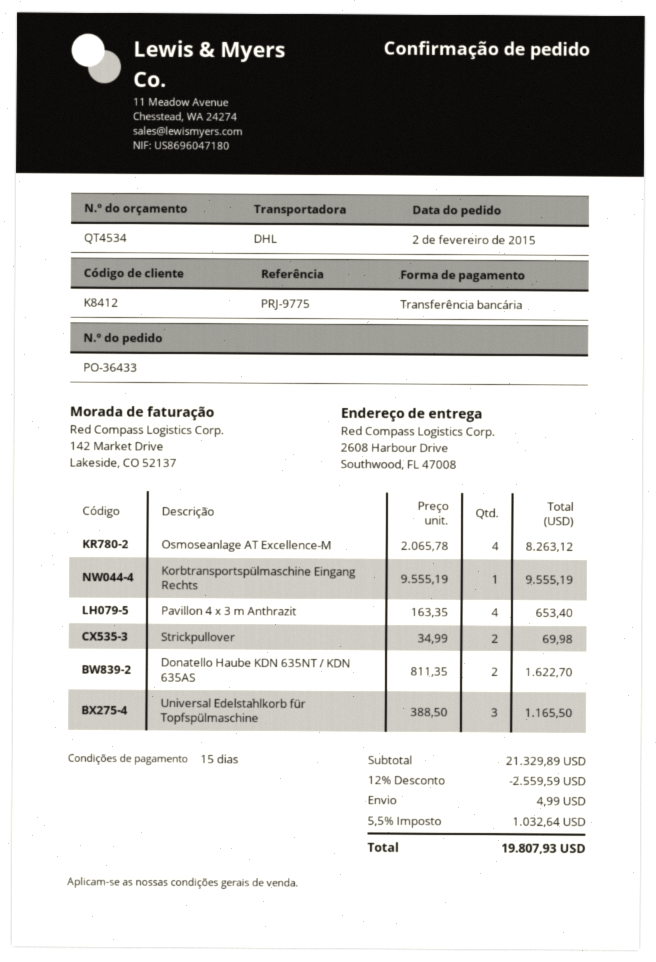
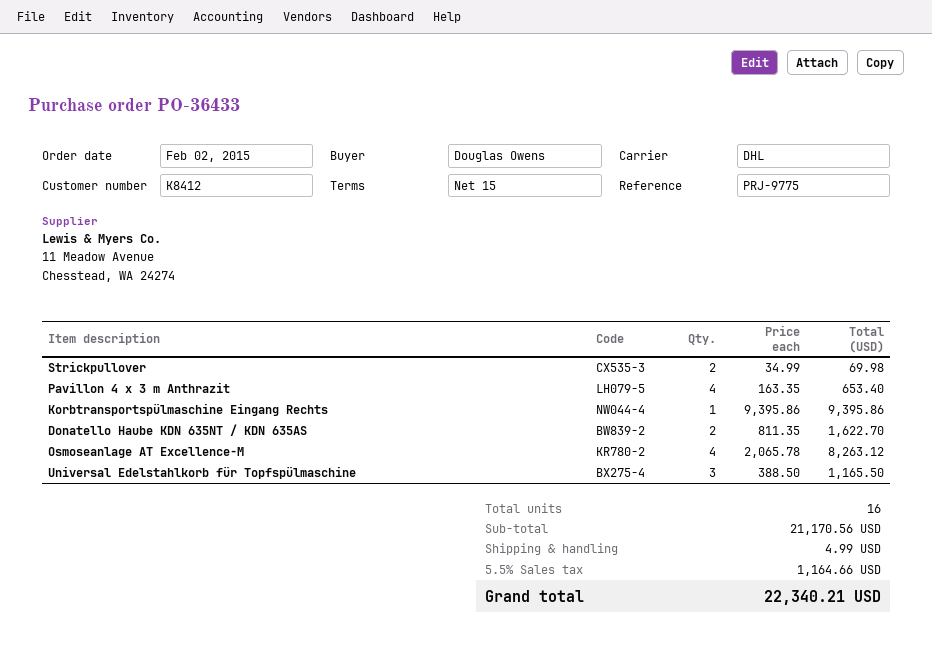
Korbtransportspülmaschine Eingang Rechts: 1 x 9555.19 = 9555.19 -> 1 x 9395.86 = 9395.86
subtotal: 21329.89 -> 21170.56
discount: 12% = 2559.59 -> none
tax: 5.5% = 1032.64 -> 5.5% = 1164.66
total: 19807.93 -> 22340.21

